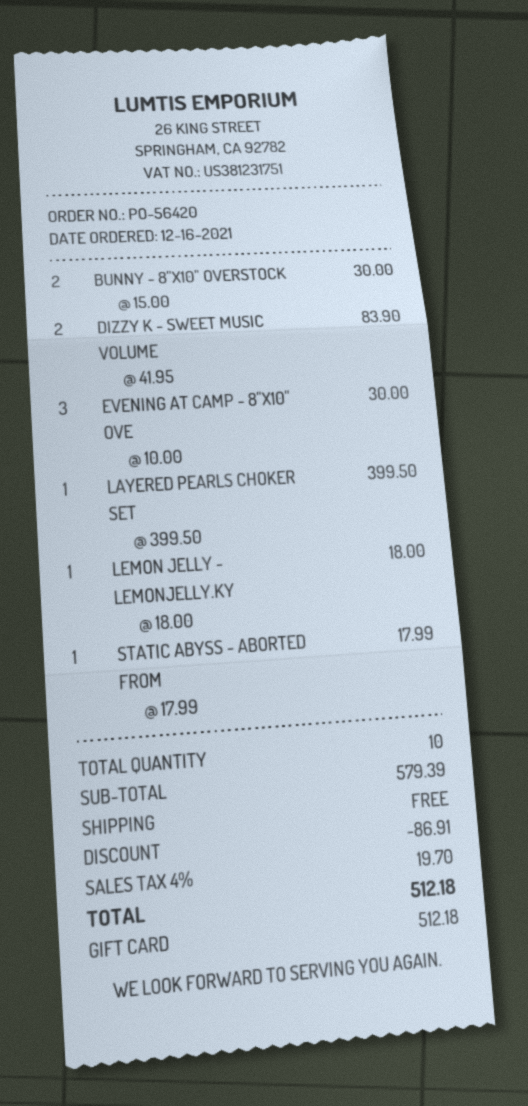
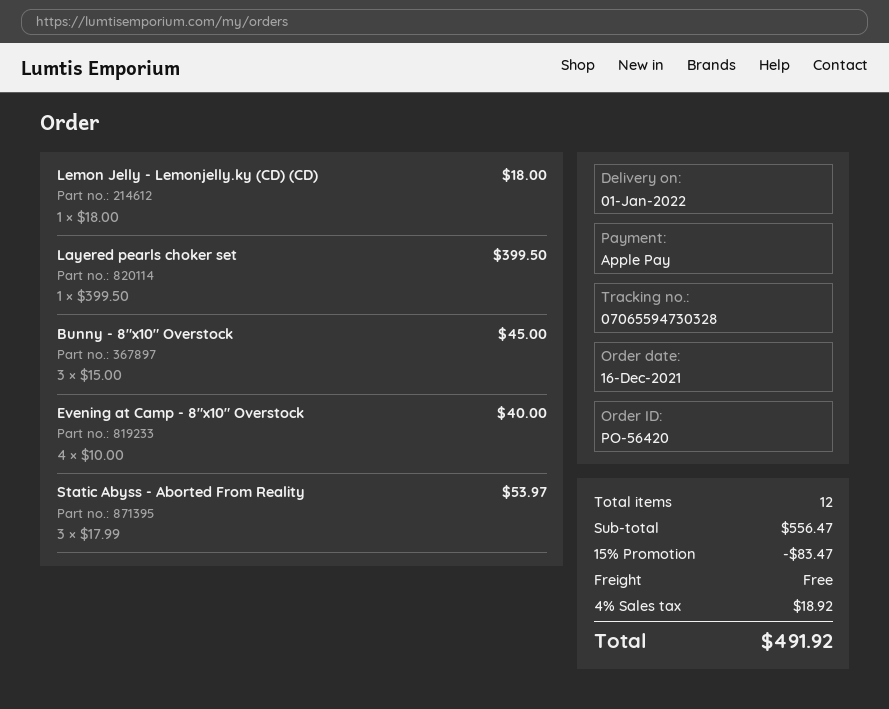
payment method: gift card -> Apple Pay
BUNNY - 8"X10" OVERSTOCK: 2 x 15.00 = 30.00 -> 3 x 15.00 = 45.00
DIZZY K - SWEET MUSIC VOLUME: 2 x 41.95 = 83.90 -> none
EVENING AT CAMP - 8"X10" OVE: 3 x 10.00 = 30.00 -> 4 x 10.00 = 40.00
STATIC ABYSS - ABORTED FROM: 1 x 17.99 = 17.99 -> 3 x 17.99 = 53.97
total quantity: 10 -> 12
subtotal: 579.39 -> 556.47
discount: 86.91 -> 83.47
tax: 4% = 19.70 -> 4% = 18.92
total: 512.18 -> 491.92

